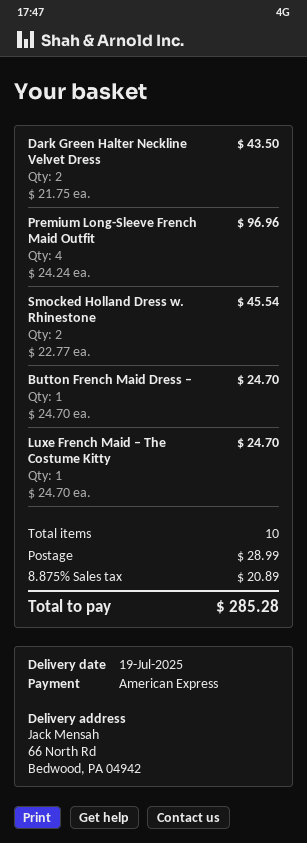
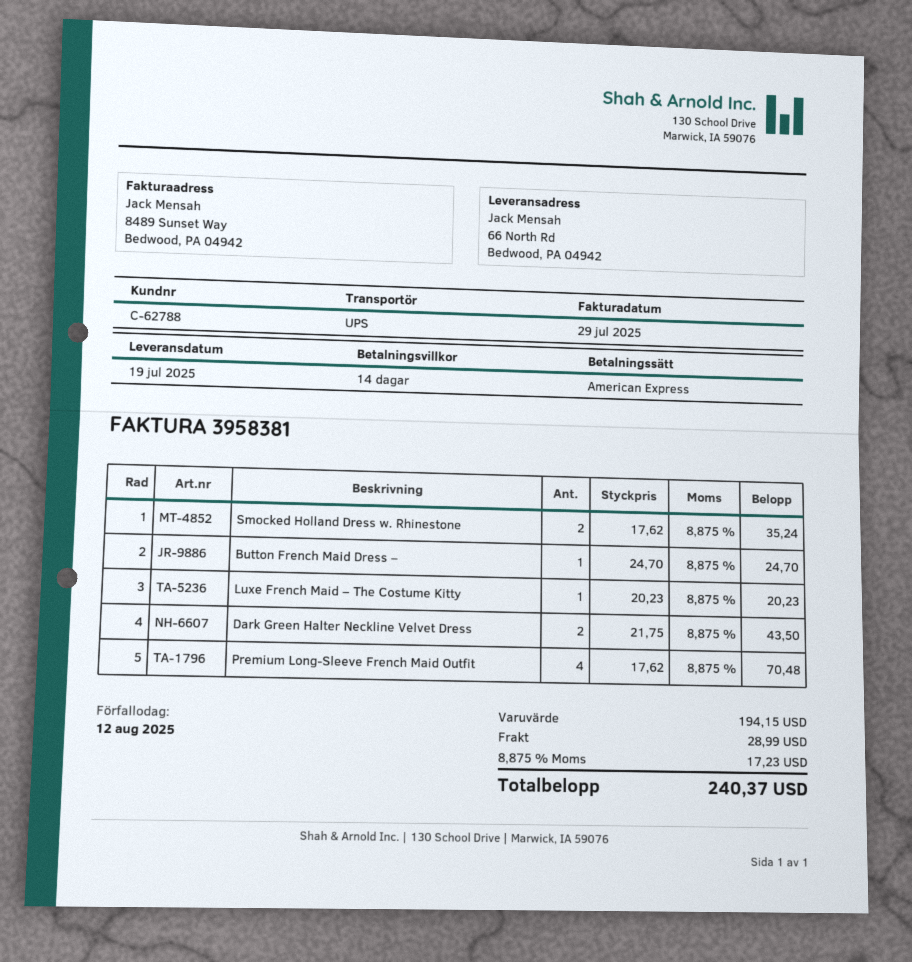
Premium Long-Sleeve French Maid Outfit: 4 x 24.24 = 96.96 -> 4 x 17.62 = 70.48
Smocked Holland Dress w. Rhinestone: 2 x 22.77 = 45.54 -> 2 x 17.62 = 35.24
Luxe French Maid – The Costume Kitty: 1 x 24.70 = 24.70 -> 1 x 20.23 = 20.23
tax: 8.875% = 20.89 -> 8.875% = 17.23
total: 285.28 -> 240.37

